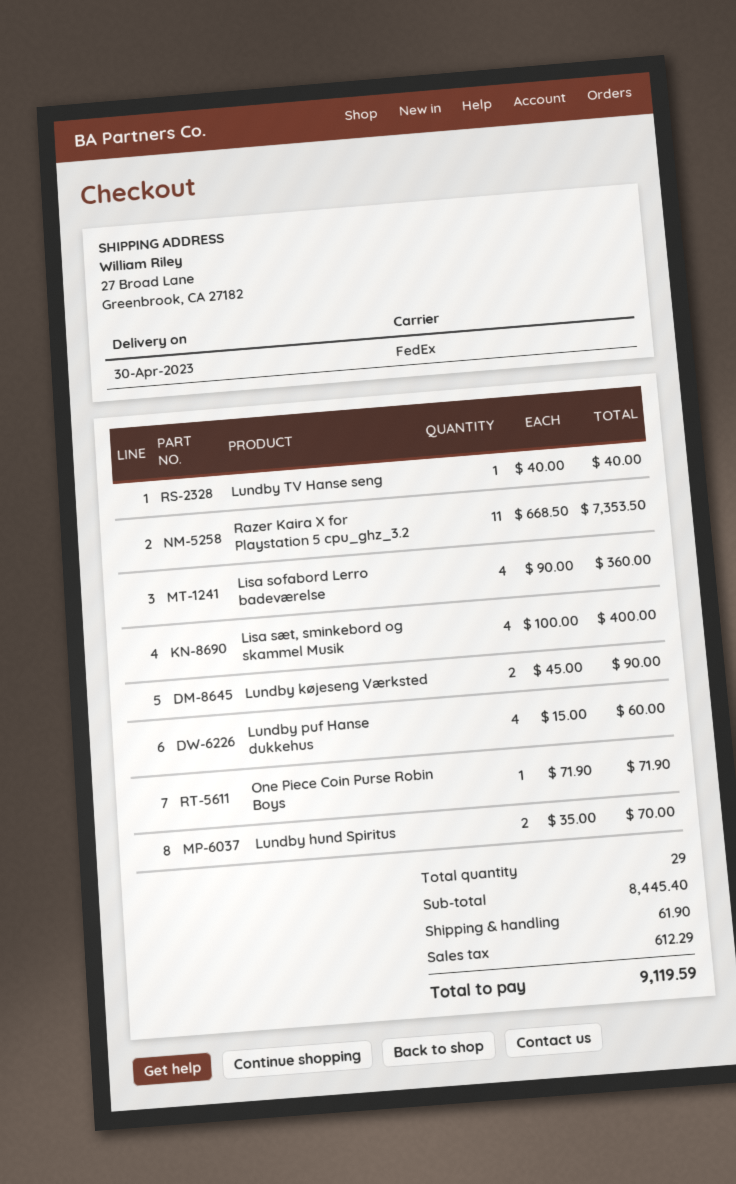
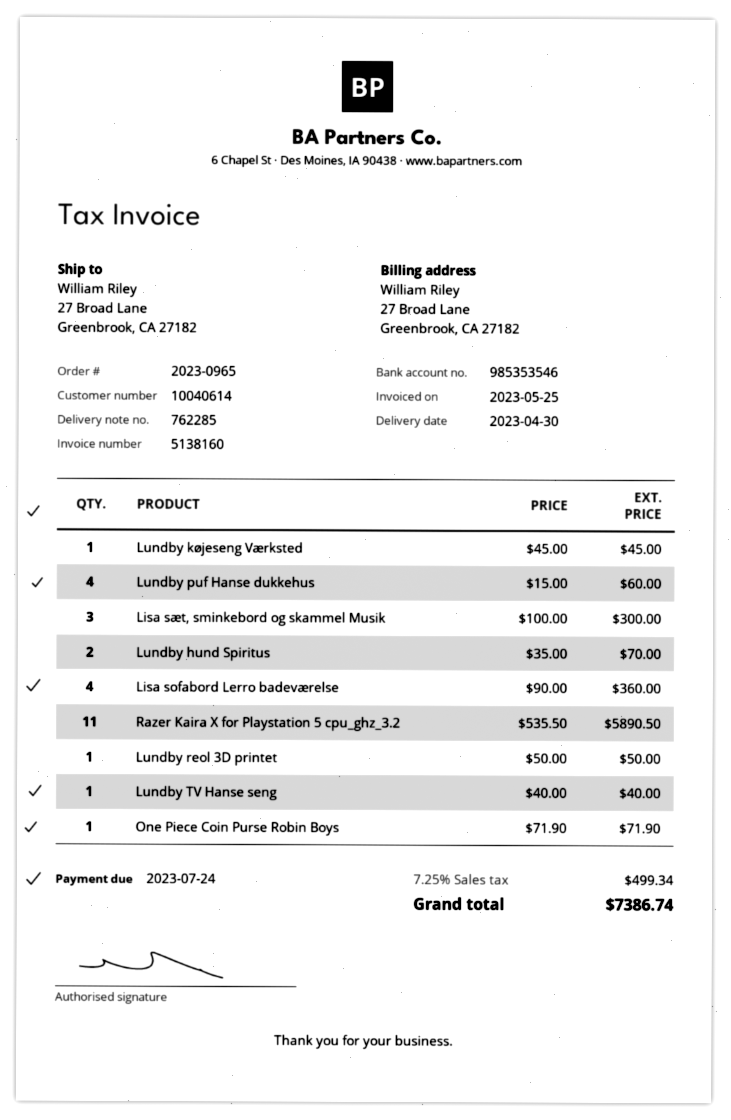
Razer Kaira X for Playstation 5 cpu_ghz_3.2: 11 x 668.50 = 7353.50 -> 11 x 535.50 = 5890.50
Lisa sæt, sminkebord og skammel Musik: 4 x 100.00 = 400.00 -> 3 x 100.00 = 300.00
Lundby køjeseng Værksted: 2 x 45.00 = 90.00 -> 1 x 45.00 = 45.00
Lundby reol 3D printet: none -> 1 x 50.00 = 50.00
shipping: 61.90 -> none
tax: 612.29 -> 499.34
total: 9119.59 -> 7386.74

